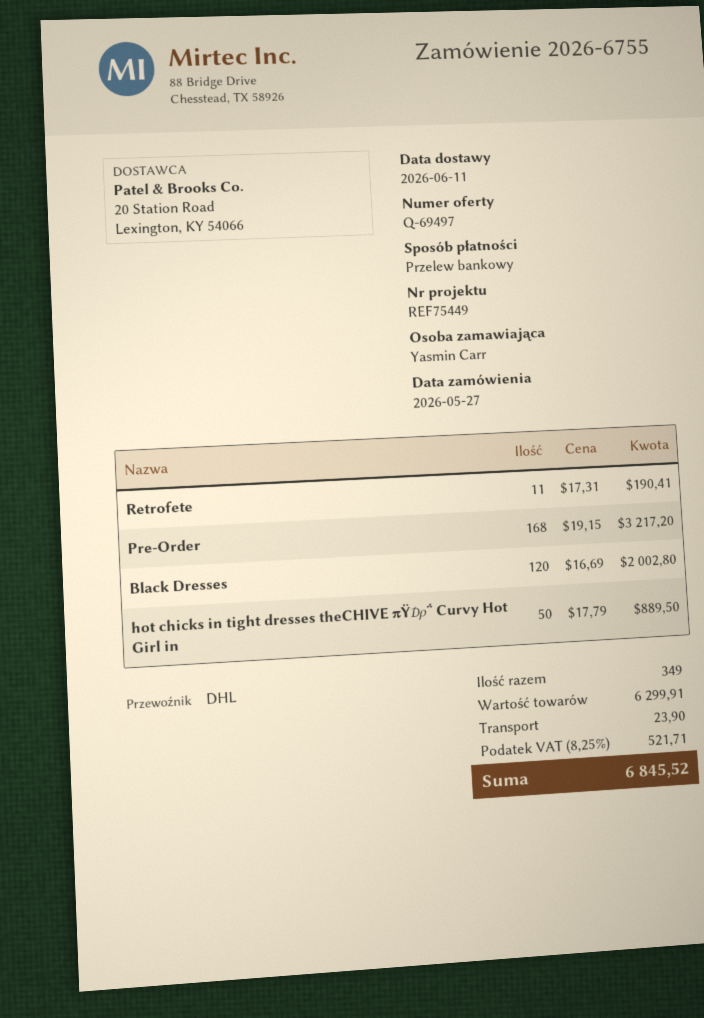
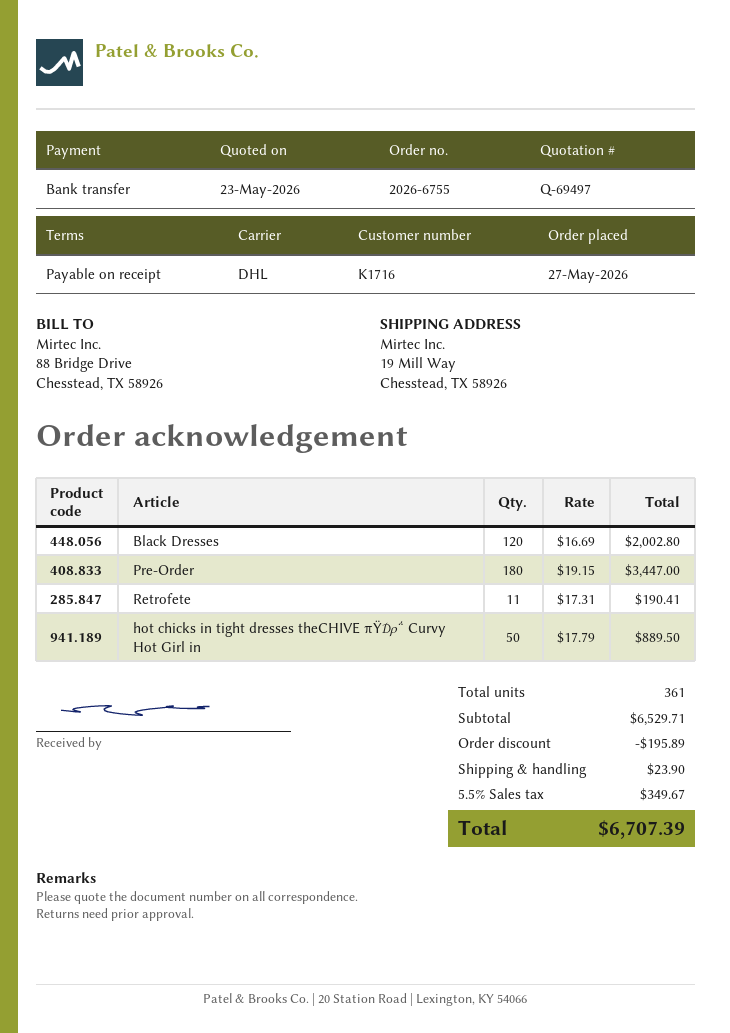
Pre-Order: 168 x 19.15 = 3217.20 -> 180 x 19.15 = 3447.00
total quantity: 349 -> 361
subtotal: 6299.91 -> 6529.71
discount: none -> 195.89
tax: 8.25% = 521.71 -> 5.5% = 349.67
total: 6845.52 -> 6707.39

